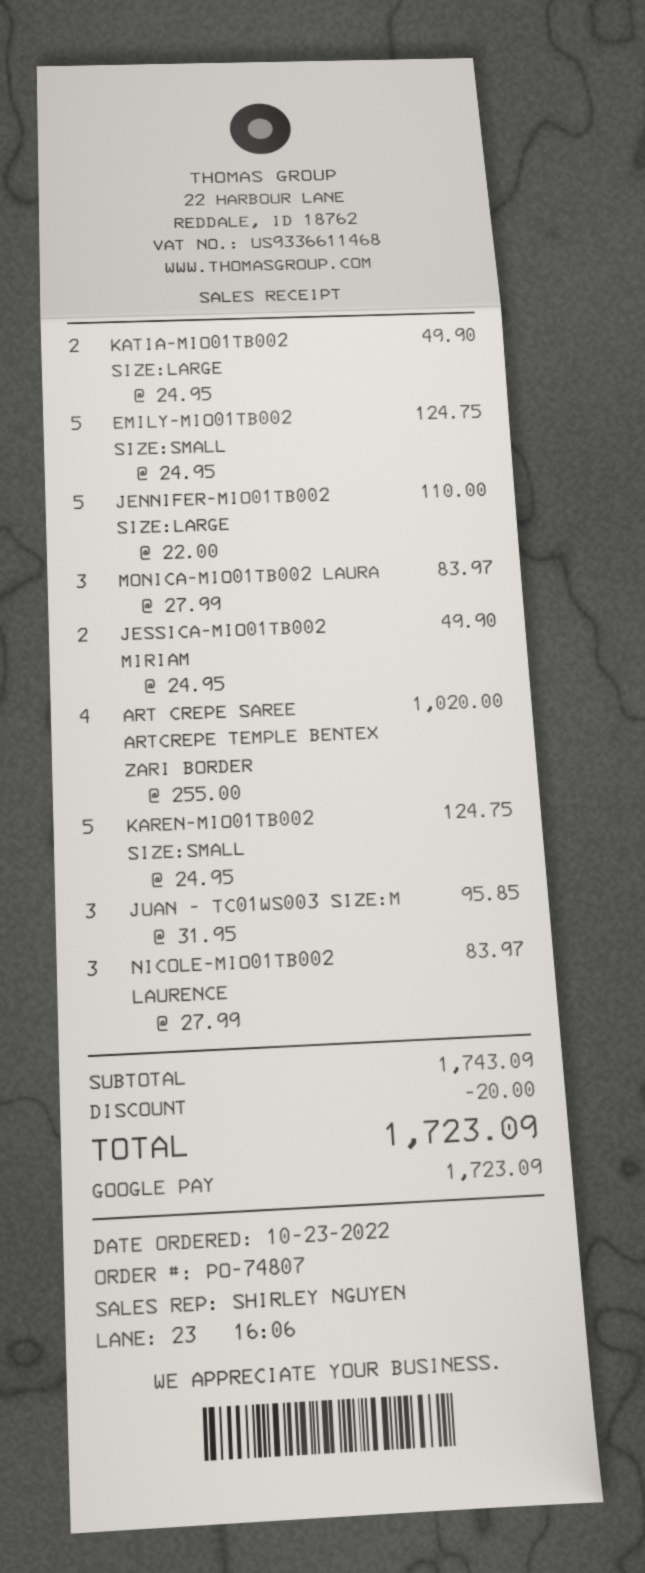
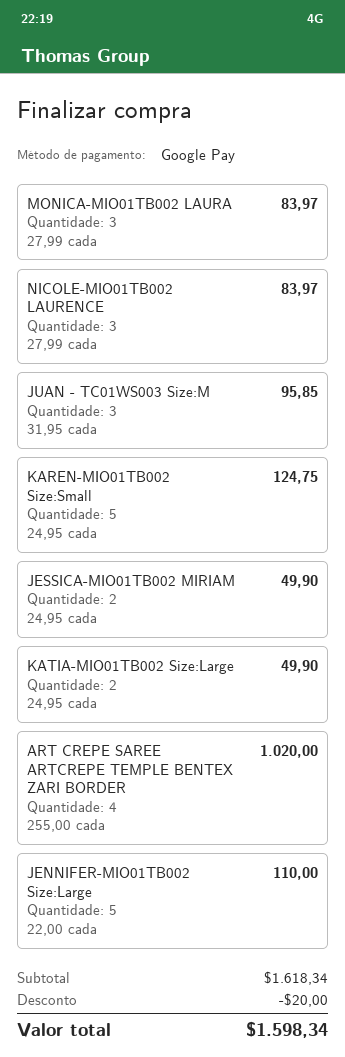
EMILY-MIO01TB002 SIZE:SMALL: 5 x 24.95 = 124.75 -> none
subtotal: 1743.09 -> 1618.34
total: 1723.09 -> 1598.34

